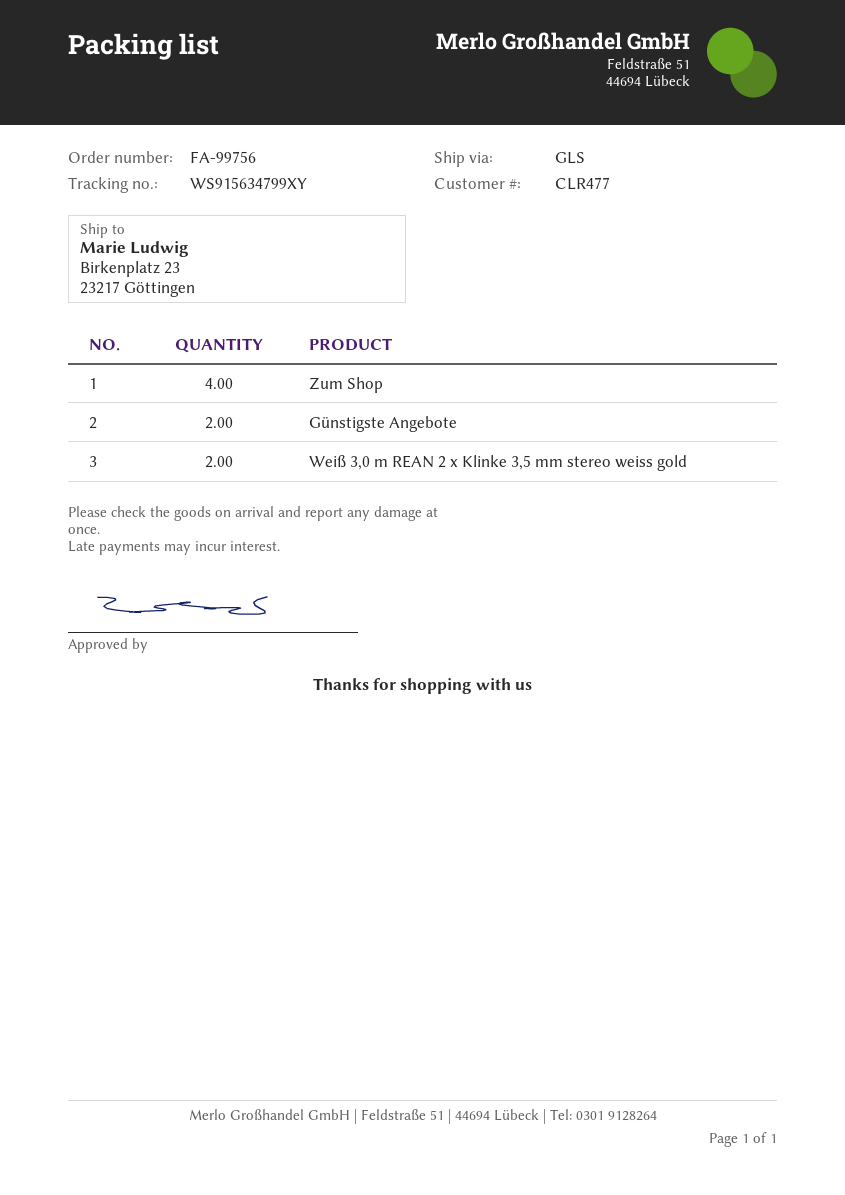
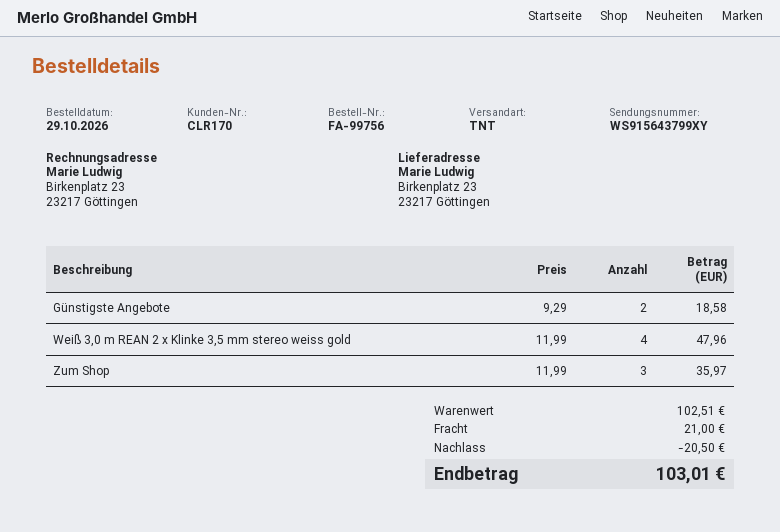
customer number: CLR477 -> CLR170
shipping method: GLS -> TNT
tracking number: WS915634799XY -> WS915643799XY
Zum Shop: 4 -> 3
Weiß 3,0 m REAN 2 x Klinke 3,5 mm stereo weiss gold: 2 -> 4

